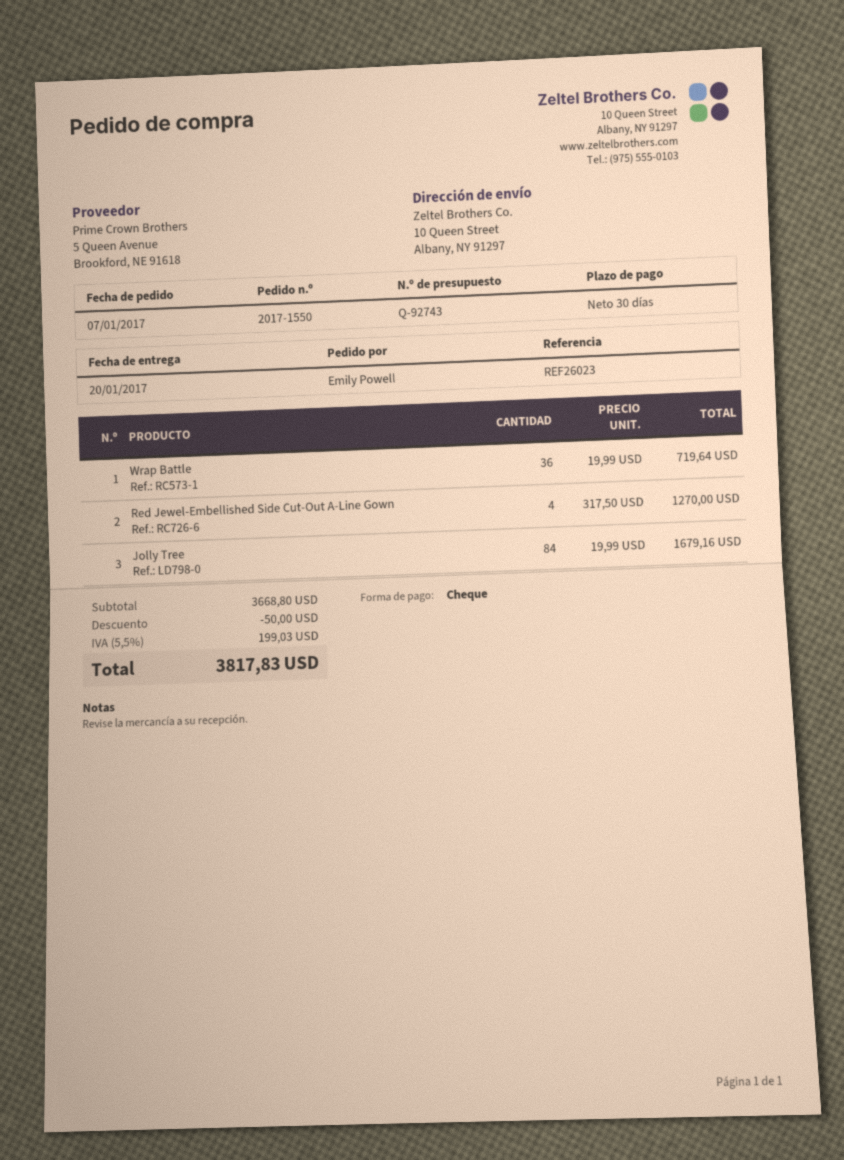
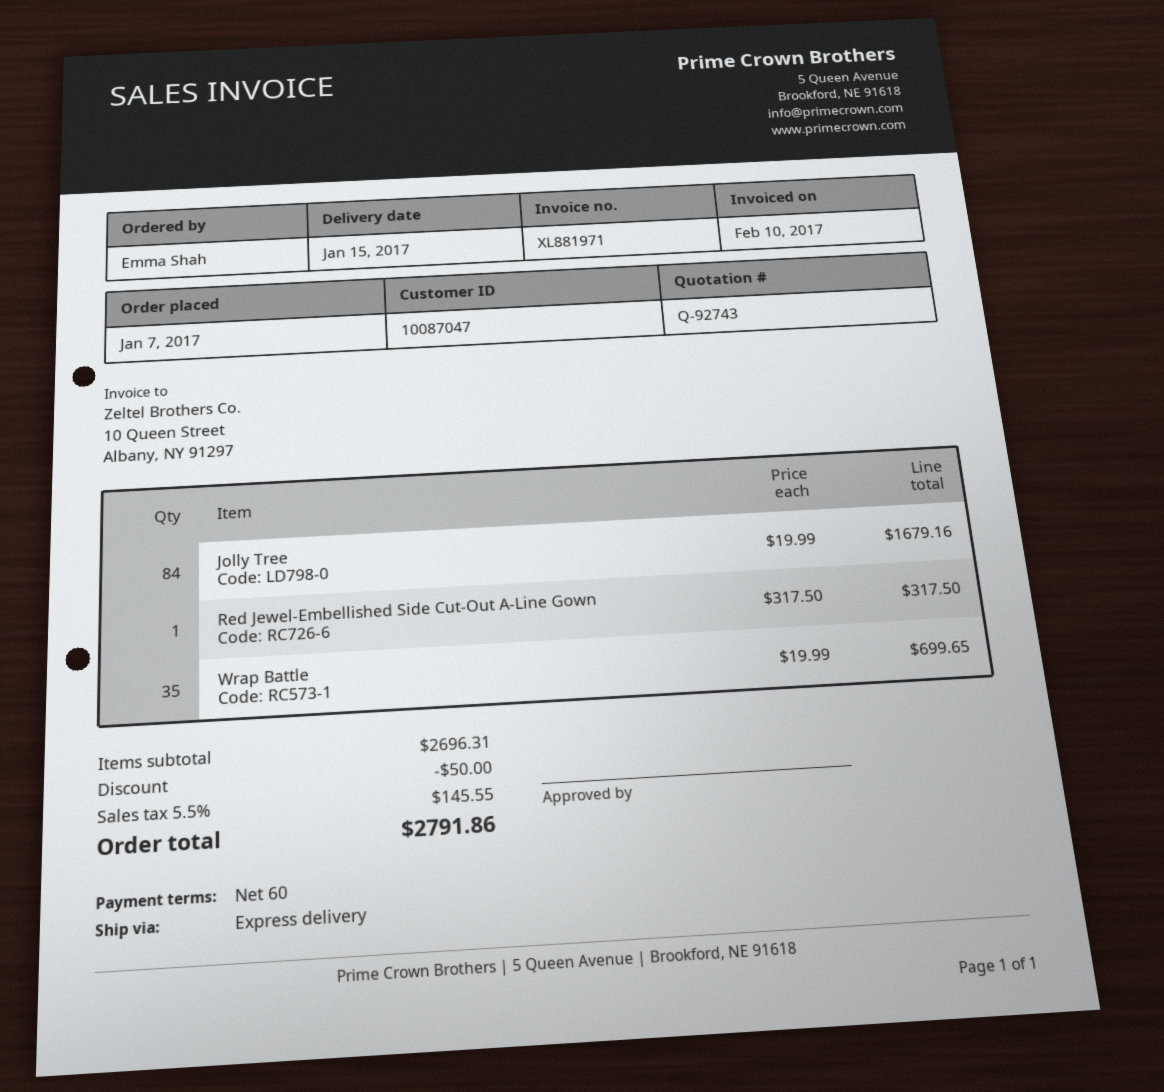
delivery date: 2017-01-20 -> 2017-01-15
payment terms: 30 days -> 60 days
ordered by: Emily Powell -> Emma Shah
Wrap Battle: 36 x 19.99 = 719.64 -> 35 x 19.99 = 699.65
Red Jewel-Embellished Side Cut-Out A-Line Gown: 4 x 317.50 = 1270.00 -> 1 x 317.50 = 317.50
subtotal: 3668.80 -> 2696.31
tax: 5.5% = 199.03 -> 5.5% = 145.55
total: 3817.83 -> 2791.86

